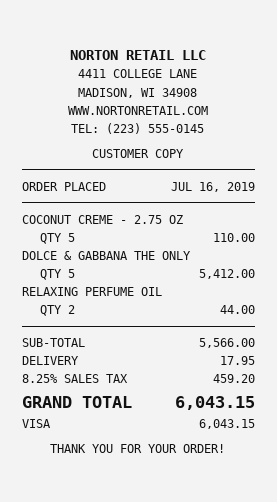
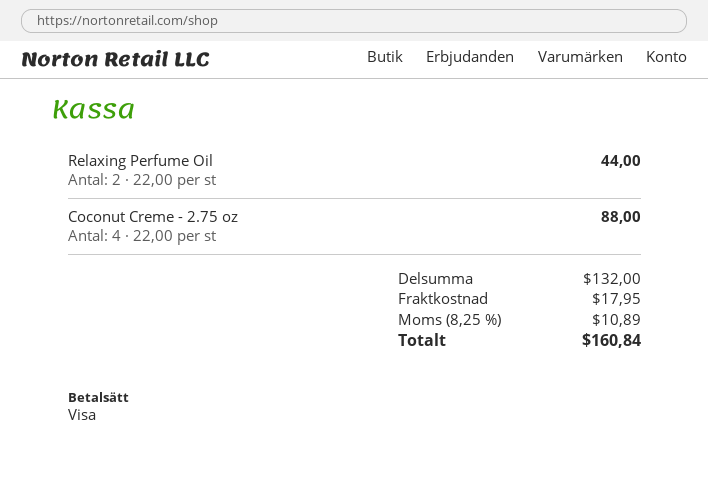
COCONUT CREME - 2.75 OZ: 5 for 110.00 -> 4 for 88.00
DOLCE & GABBANA THE ONLY: 5 for 5412.00 -> none
subtotal: 5566.00 -> 132.00
tax: 8.25% = 459.20 -> 8.25% = 10.89
total: 6043.15 -> 160.84

